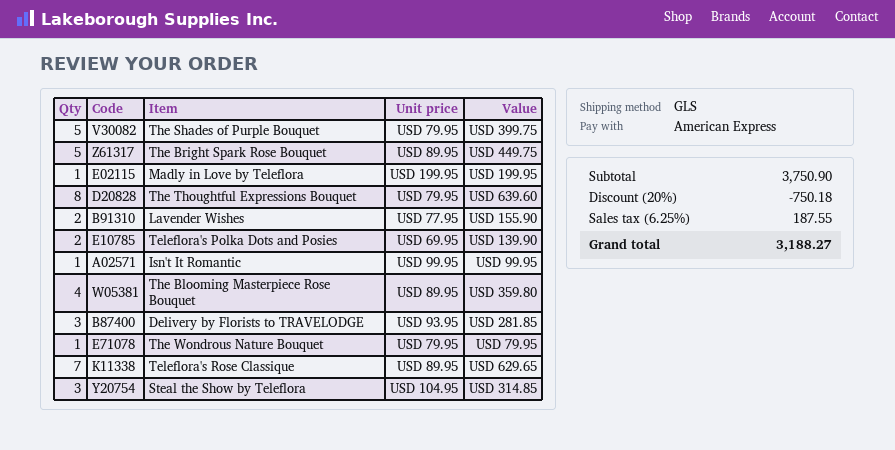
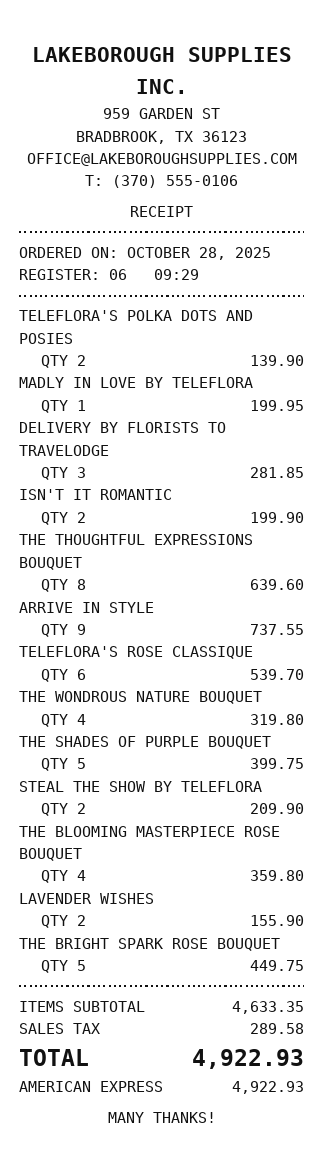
Isn't It Romantic: 1 for 99.95 -> 2 for 199.90
The Wondrous Nature Bouquet: 1 for 79.95 -> 4 for 319.80
Teleflora's Rose Classique: 7 for 629.65 -> 6 for 539.70
Steal the Show by Teleflora: 3 for 314.85 -> 2 for 209.90
ARRIVE IN STYLE: none -> 9 for 737.55
subtotal: 3750.90 -> 4633.35
discount: 20% = 750.18 -> none
tax: 187.55 -> 289.58
total: 3188.27 -> 4922.93

